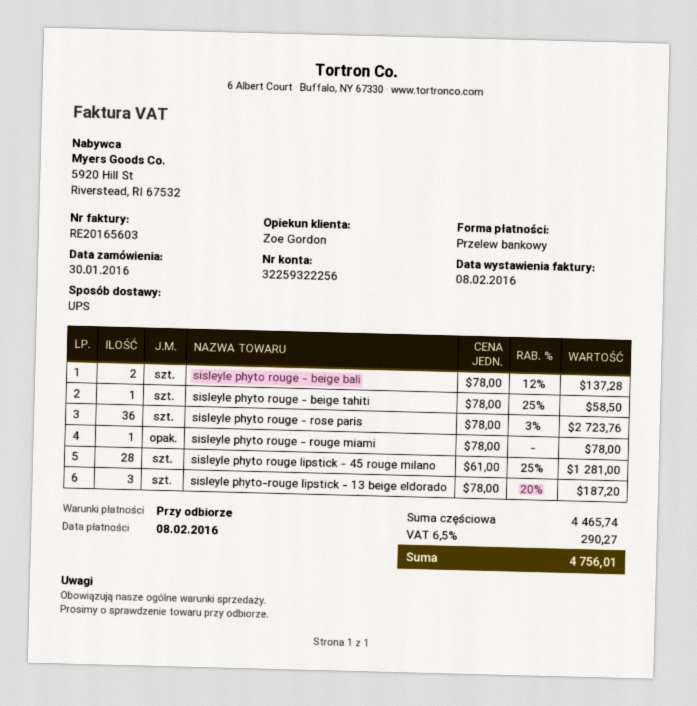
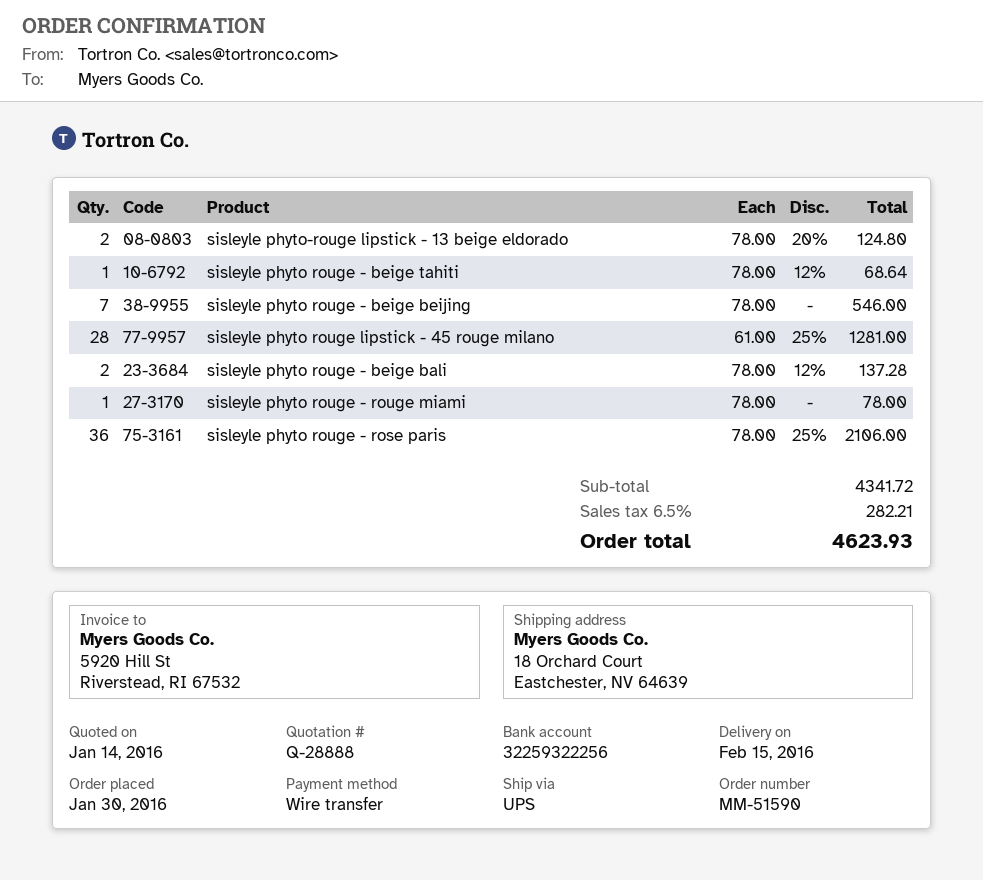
sisleyle phyto rouge - beige tahiti: 1 x 78.00 - 25% = 58.50 -> 1 x 78.00 - 12% = 68.64
sisleyle phyto rouge - rose paris: 36 x 78.00 - 3% = 2723.76 -> 36 x 78.00 - 25% = 2106.00
sisleyle phyto-rouge lipstick - 13 beige eldorado: 3 x 78.00 - 20% = 187.20 -> 2 x 78.00 - 20% = 124.80
sisleyle phyto rouge - beige beijing: none -> 7 x 78.00 = 546.00
subtotal: 4465.74 -> 4341.72
tax: 6.5% = 290.27 -> 6.5% = 282.21
total: 4756.01 -> 4623.93

